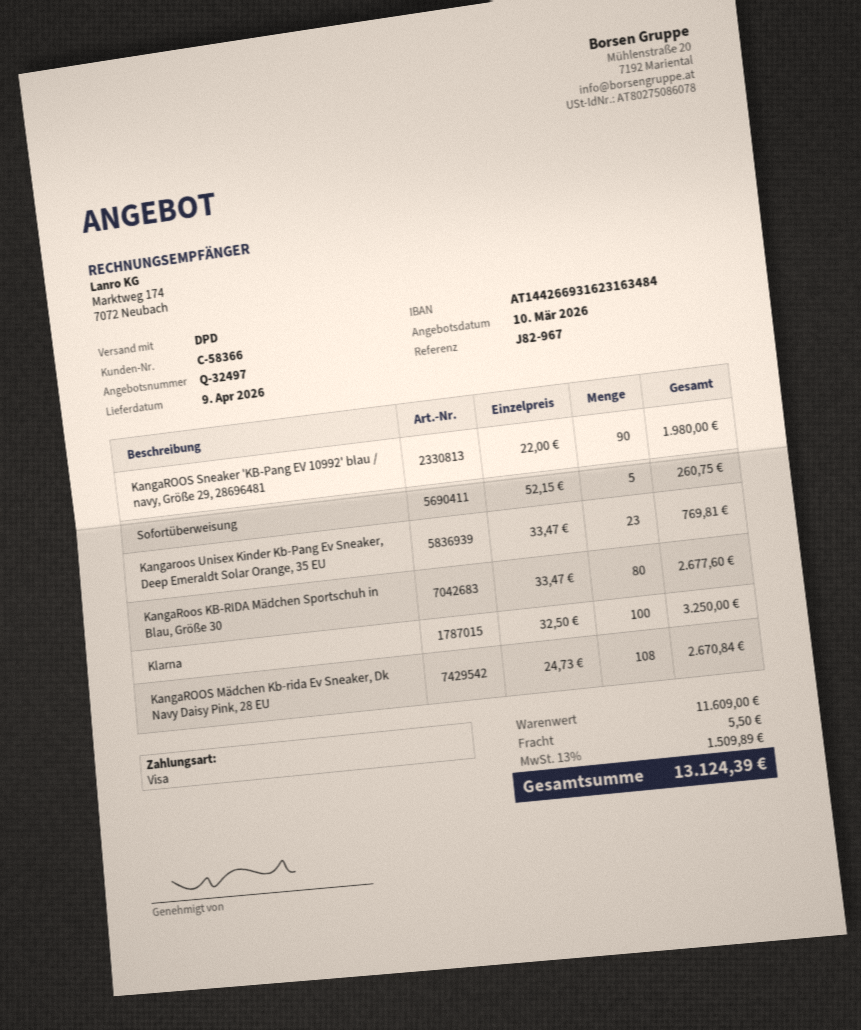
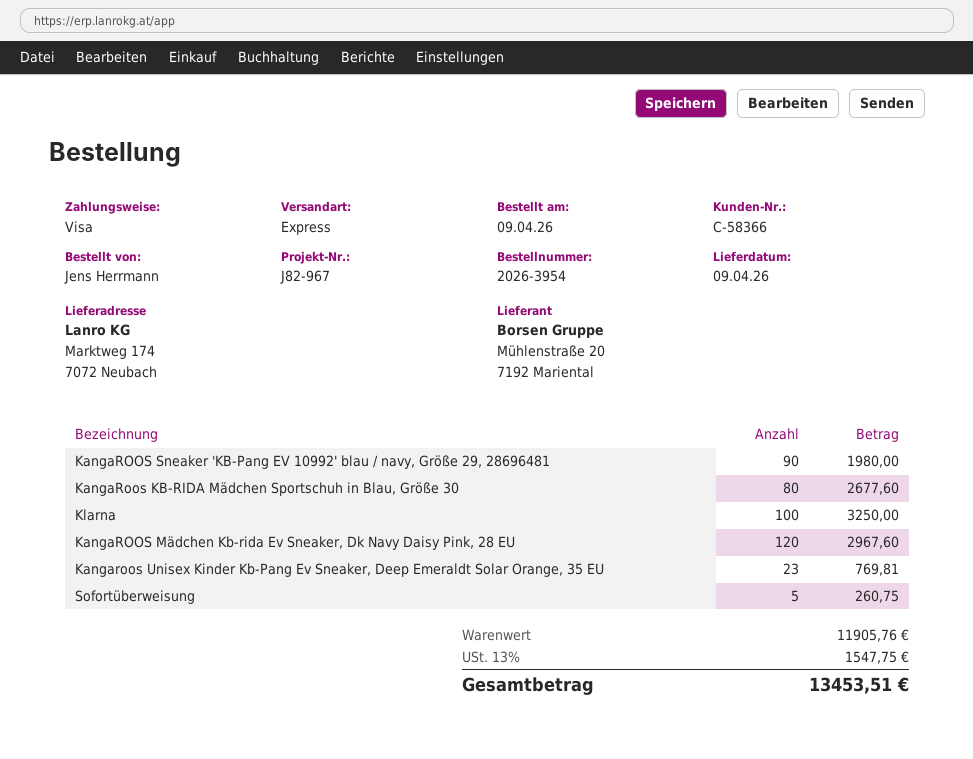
shipping method: DPD -> express
KangaROOS Mädchen Kb-rida Ev Sneaker, Dk Navy Daisy Pink, 28 EU: 108 for 2670.84 -> 120 for 2967.60
subtotal: 11609.00 -> 11905.76
shipping: 5.50 -> none
tax: 13% = 1509.89 -> 13% = 1547.75
total: 13124.39 -> 13453.51

